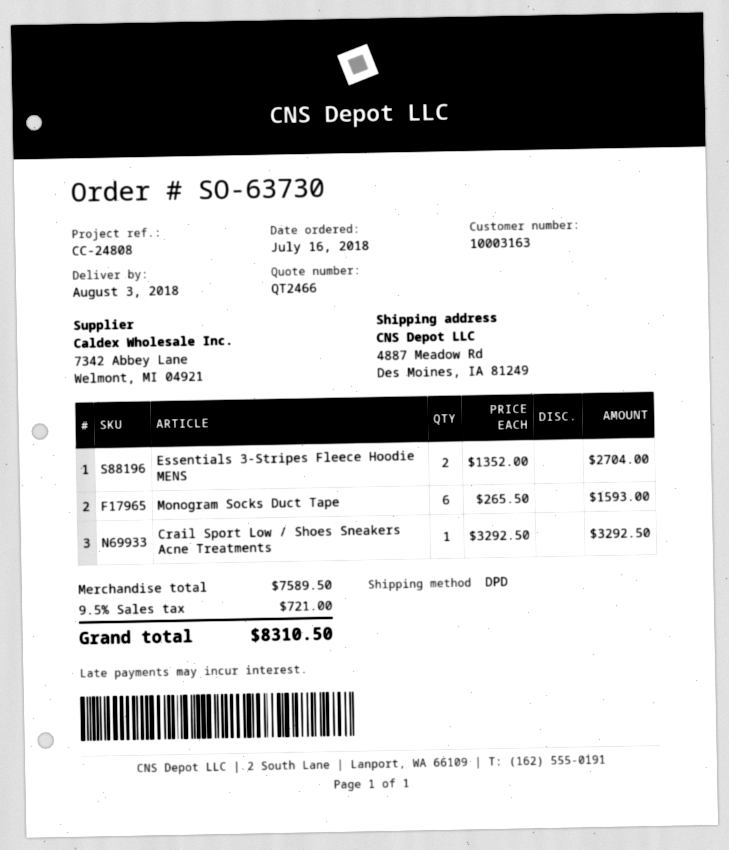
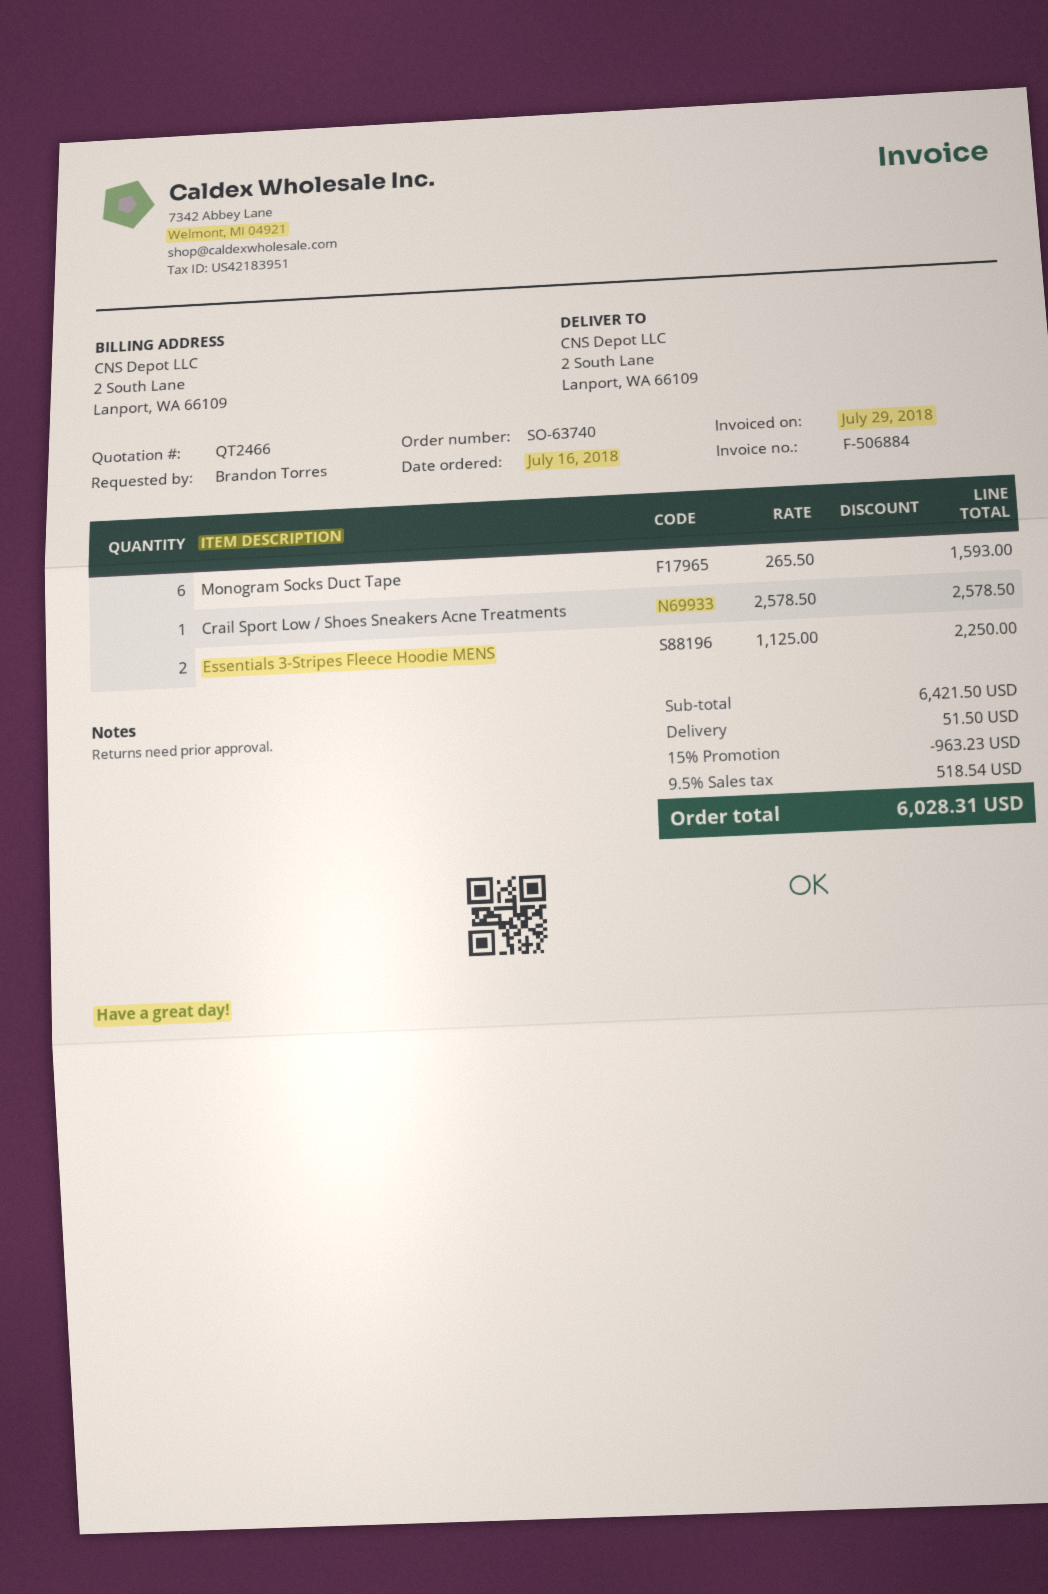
order number: SO-63730 -> SO-63740
ship to: 4887 Meadow Rd, Des Moines, IA 81249 -> 2 South Lane, Lanport, WA 66109
Essentials 3-Stripes Fleece Hoodie MENS: 2 x 1352.00 = 2704.00 -> 2 x 1125.00 = 2250.00
Crail Sport Low / Shoes Sneakers Acne Treatments: 1 x 3292.50 = 3292.50 -> 1 x 2578.50 = 2578.50
subtotal: 7589.50 -> 6421.50
discount: none -> 15% = 963.23
shipping: none -> 51.50
tax: 9.5% = 721.00 -> 9.5% = 518.54
total: 8310.50 -> 6028.31

